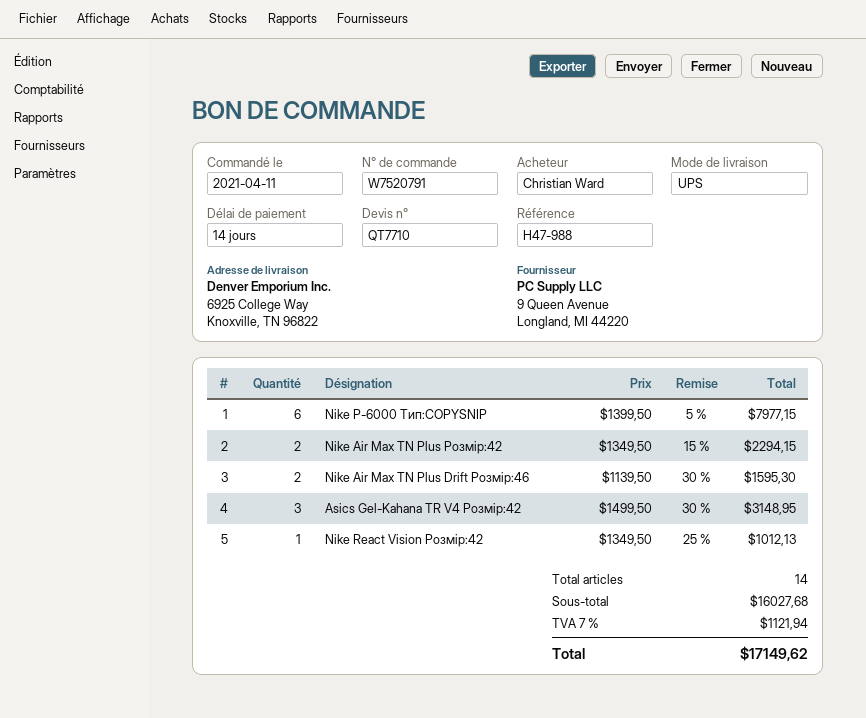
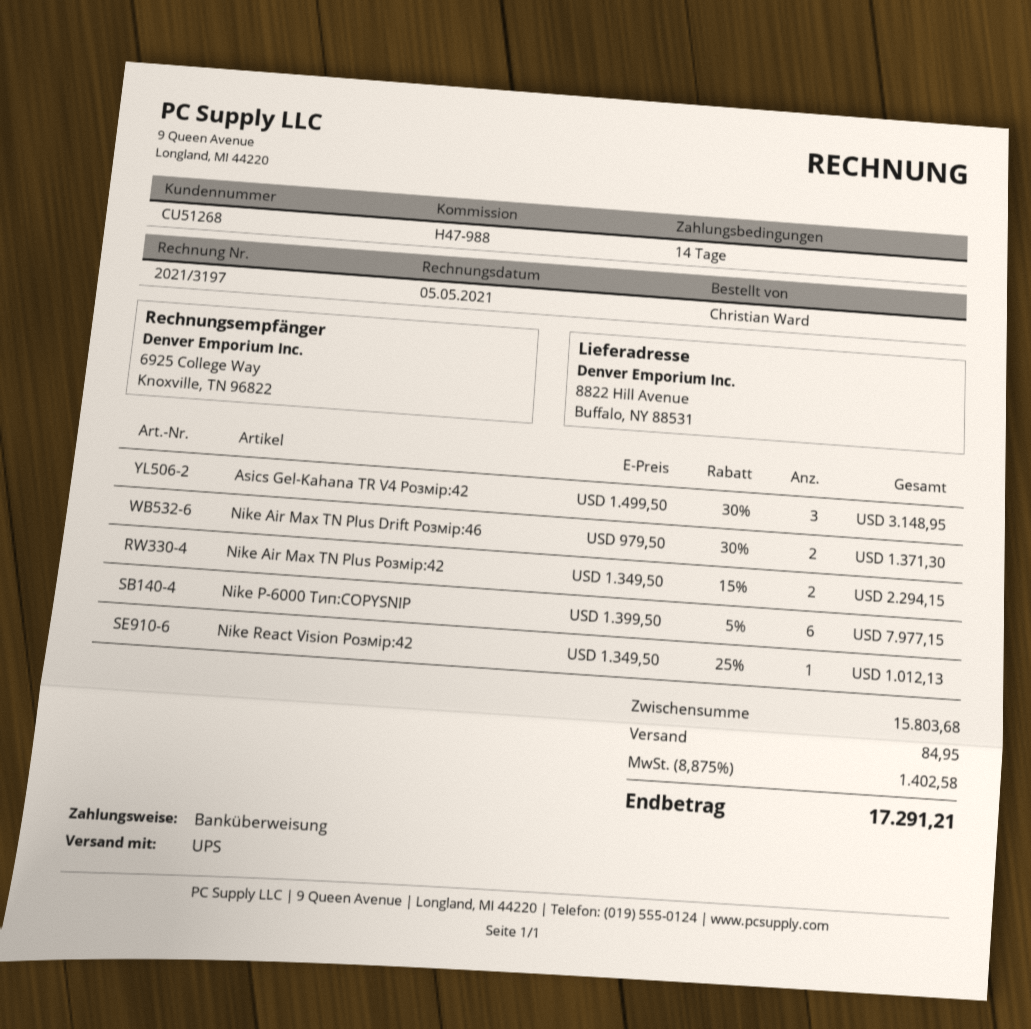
ship to: 6925 College Way, Knoxville, TN 96822 -> 8822 Hill Avenue, Buffalo, NY 88531
Nike Air Max TN Plus Drift Розмір:46: 2 x 1139.50 - 30% = 1595.30 -> 2 x 979.50 - 30% = 1371.30
subtotal: 16027.68 -> 15803.68
shipping: none -> 84.95
tax: 7% = 1121.94 -> 8.875% = 1402.58
total: 17149.62 -> 17291.21

